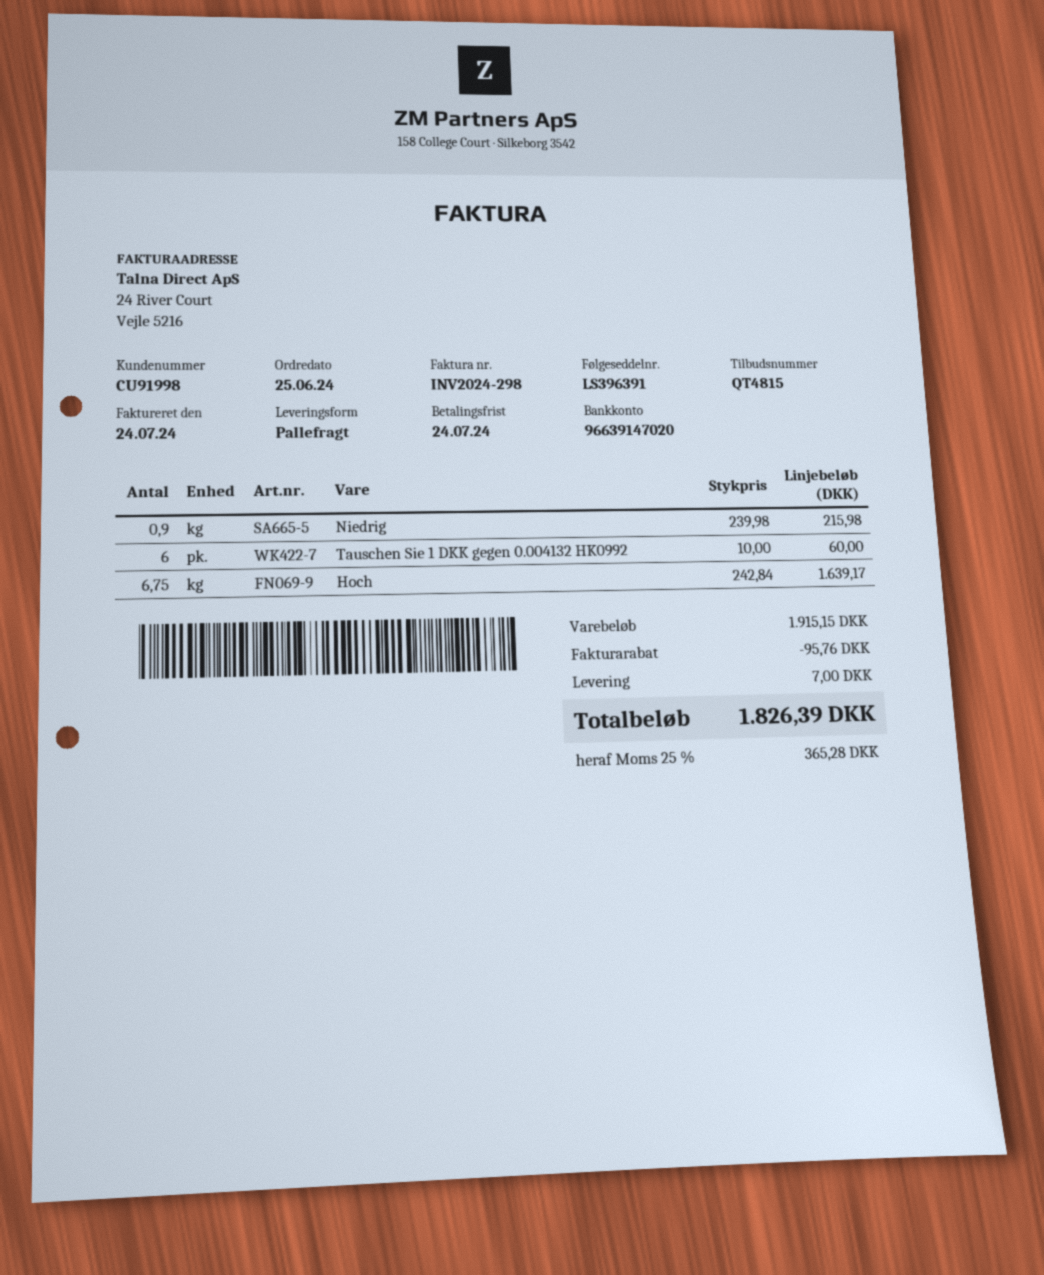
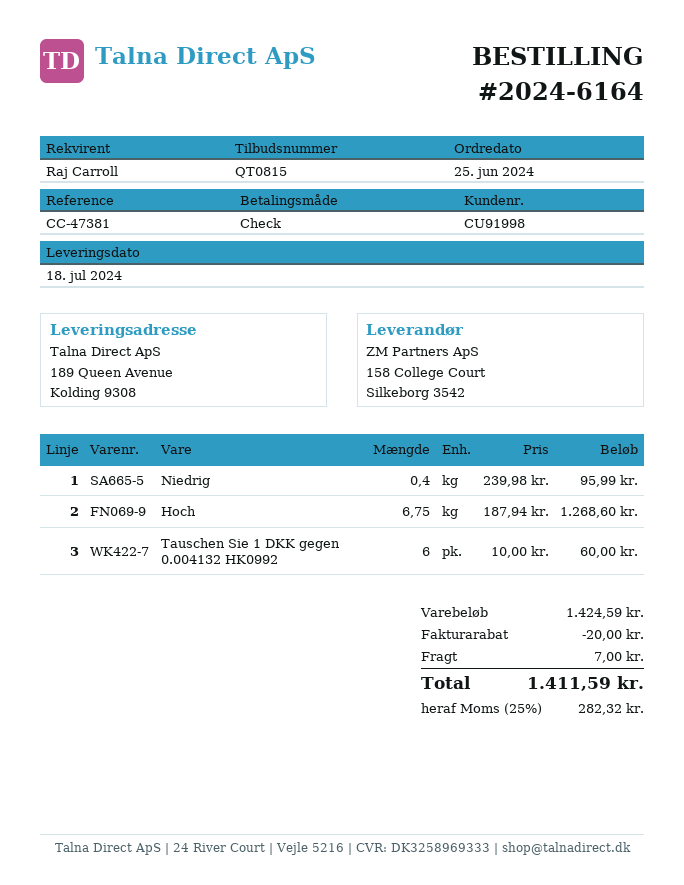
quote number: QT4815 -> QT0815
Niedrig: 0.9 x 239.98 = 215.98 -> 0.4 x 239.98 = 95.99
Hoch: 6.75 x 242.84 = 1639.17 -> 6.75 x 187.94 = 1268.60
subtotal: 1915.15 -> 1424.59
discount: 95.76 -> 20.00
tax: 25% = 365.28 -> 25% = 282.32
total: 1826.39 -> 1411.59

